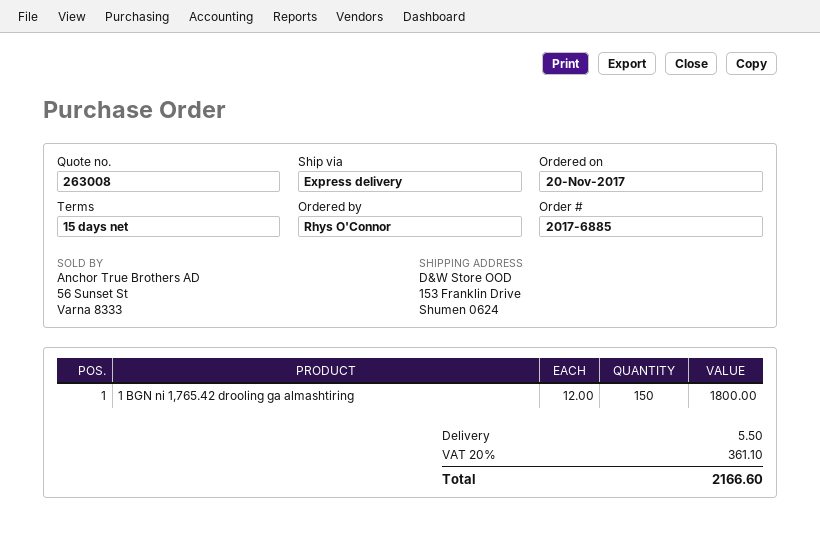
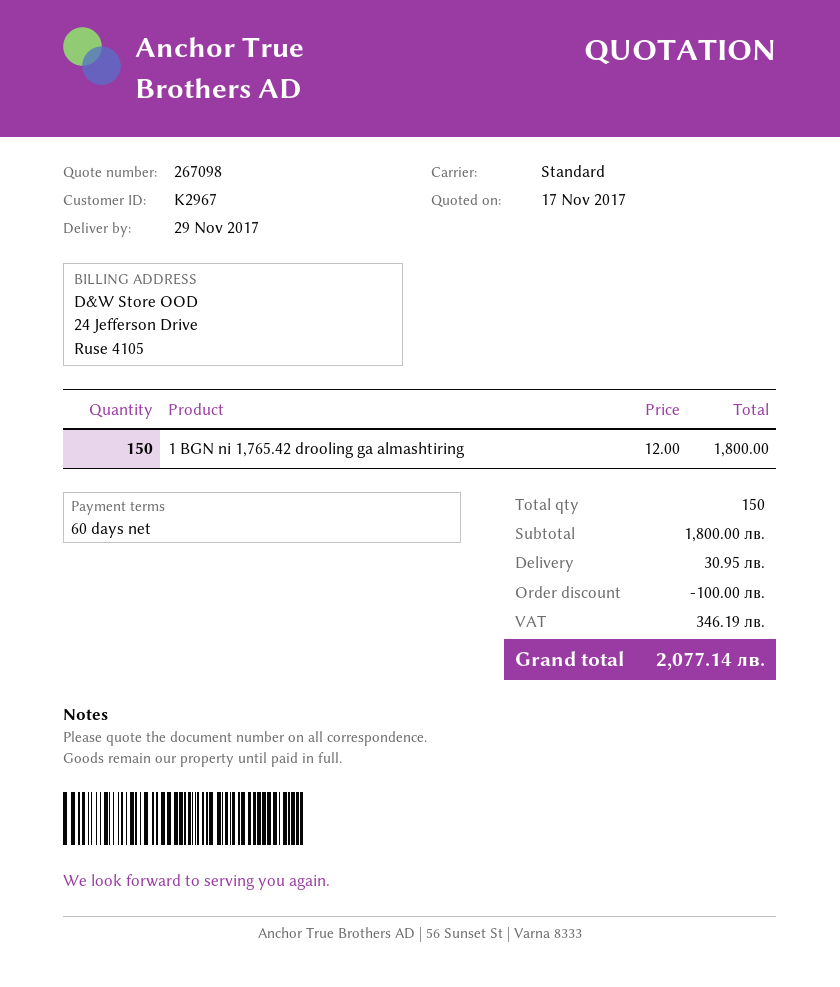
quote number: 263008 -> 267098
payment terms: 15 days -> 60 days
shipping method: express -> standard
discount: none -> 100.00
shipping: 5.50 -> 30.95
tax: 361.10 -> 346.19
total: 2166.60 -> 2077.14

